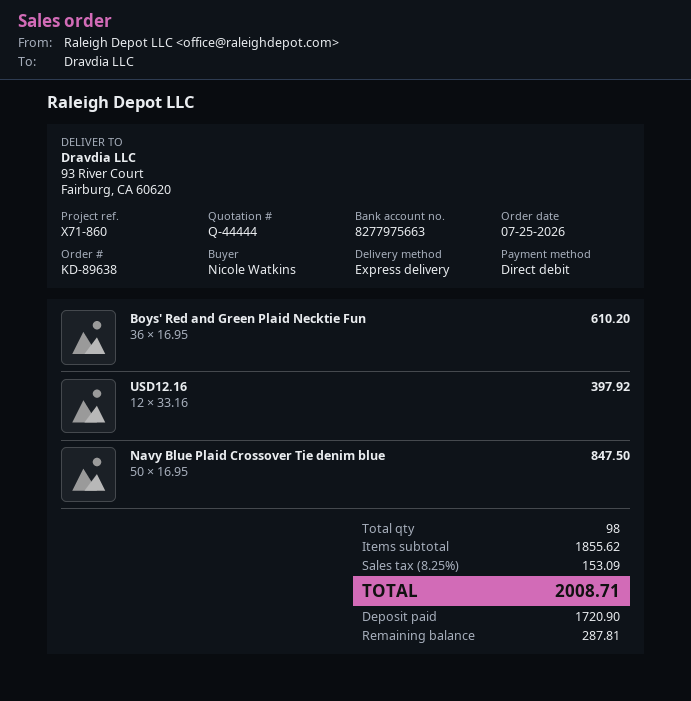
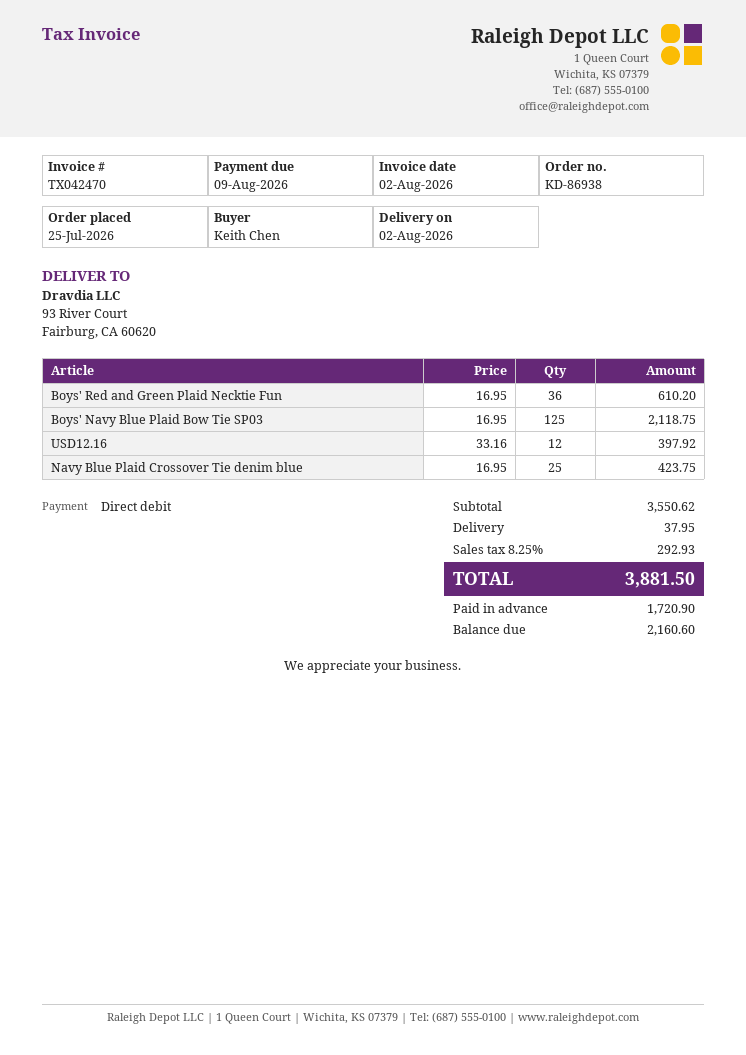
order number: KD-89638 -> KD-86938
ordered by: Nicole Watkins -> Keith Chen
Navy Blue Plaid Crossover Tie denim blue: 50 x 16.95 = 847.50 -> 25 x 16.95 = 423.75
Boys' Navy Blue Plaid Bow Tie SP03: none -> 125 x 16.95 = 2118.75
subtotal: 1855.62 -> 3550.62
shipping: none -> 37.95
tax: 8.25% = 153.09 -> 8.25% = 292.93
total: 2008.71 -> 3881.50
balance: 287.81 -> 2160.60

